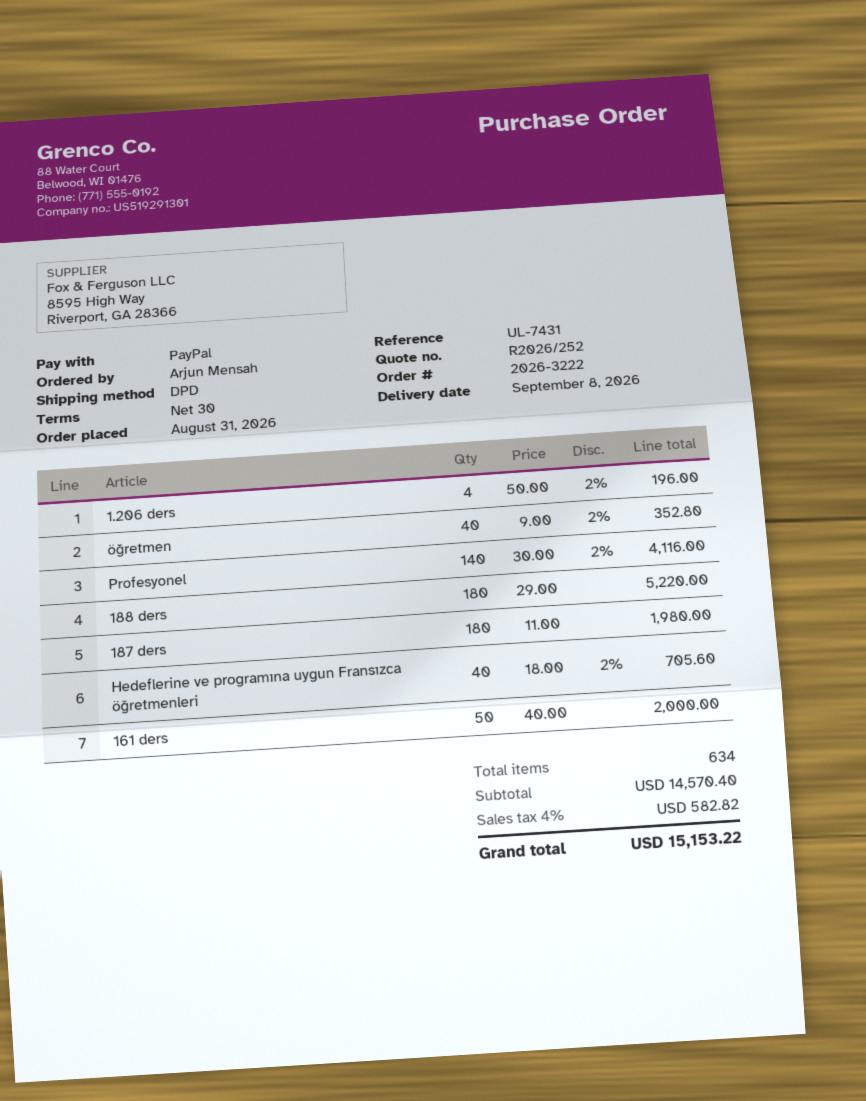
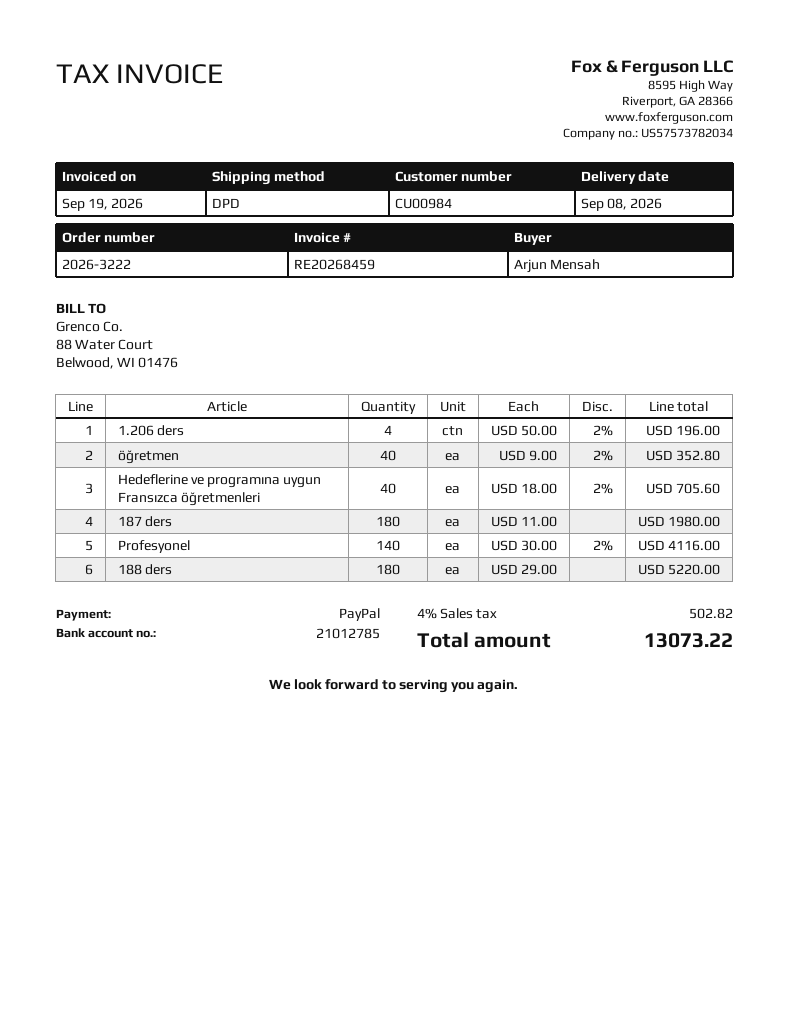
161 ders: 50 x 40.00 = 2000.00 -> none
tax: 4% = 582.82 -> 4% = 502.82
total: 15153.22 -> 13073.22

